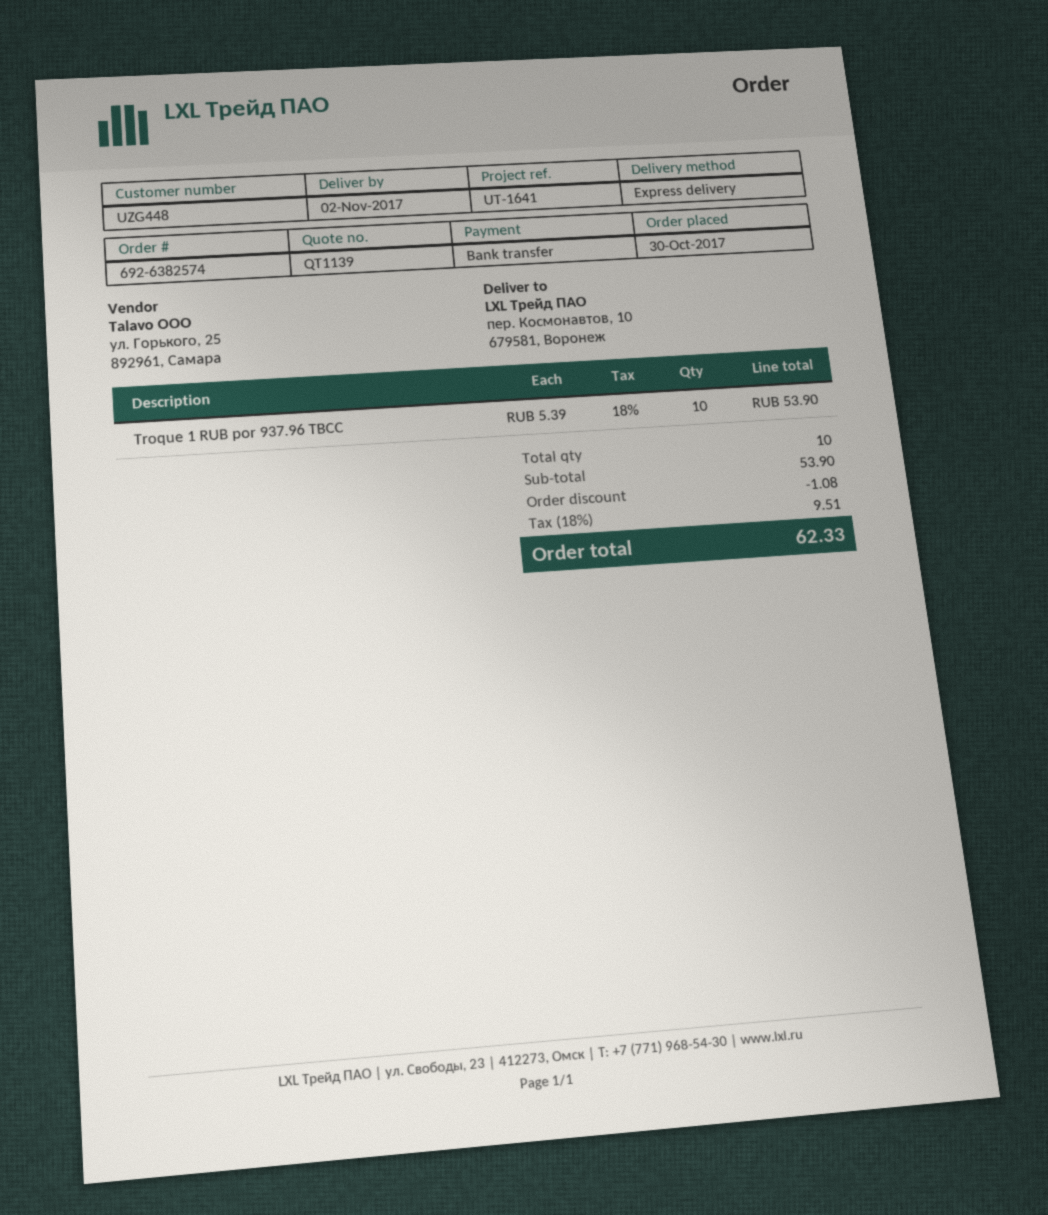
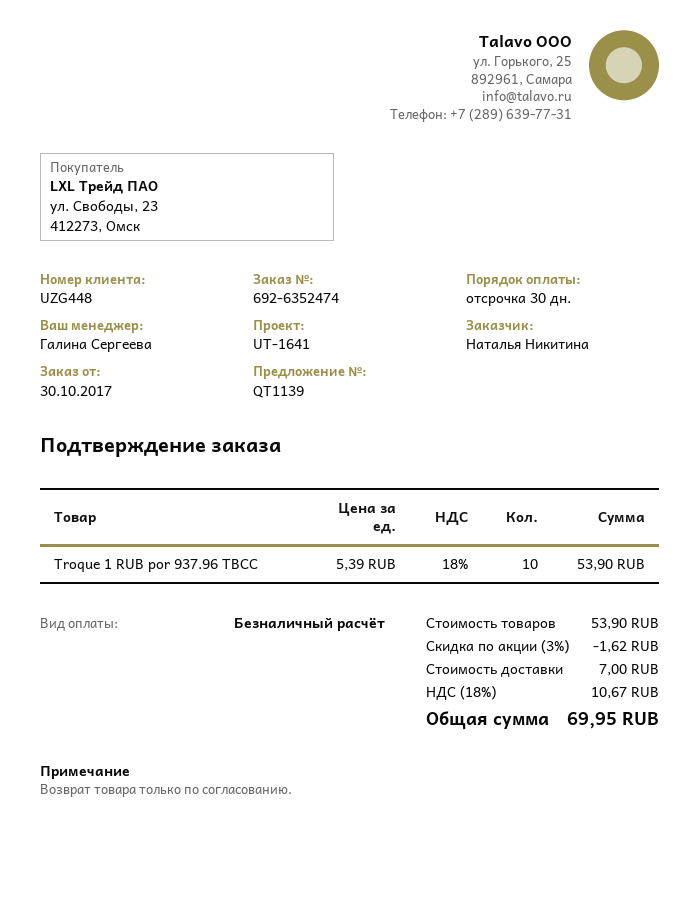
order number: 692-6382574 -> 692-6352474
discount: 1.08 -> 1.62
shipping: none -> 7.00
tax: 18% = 9.51 -> 18% = 10.67
total: 62.33 -> 69.95

